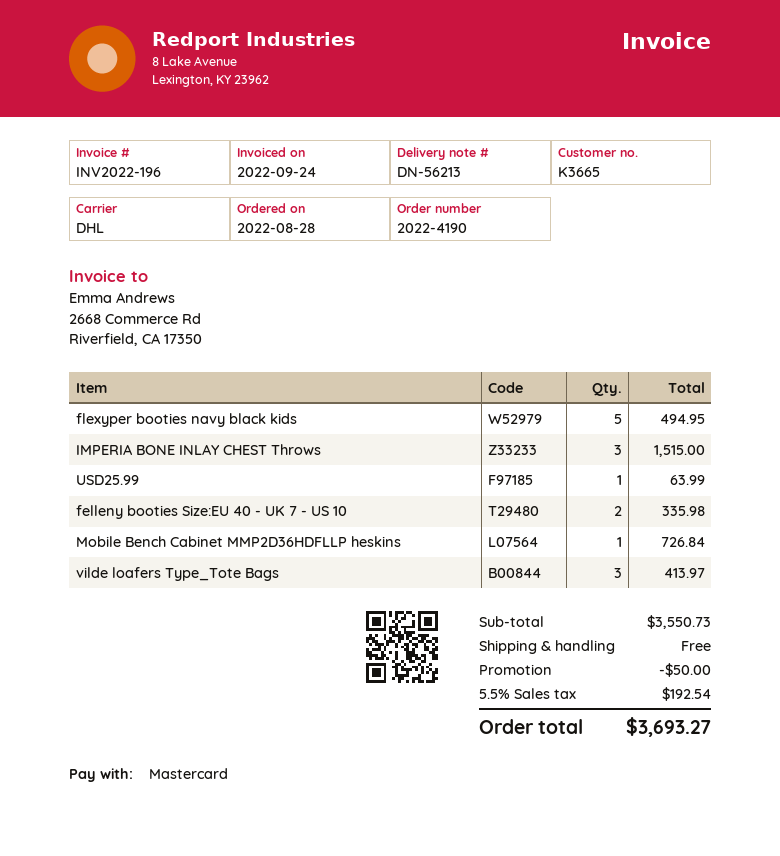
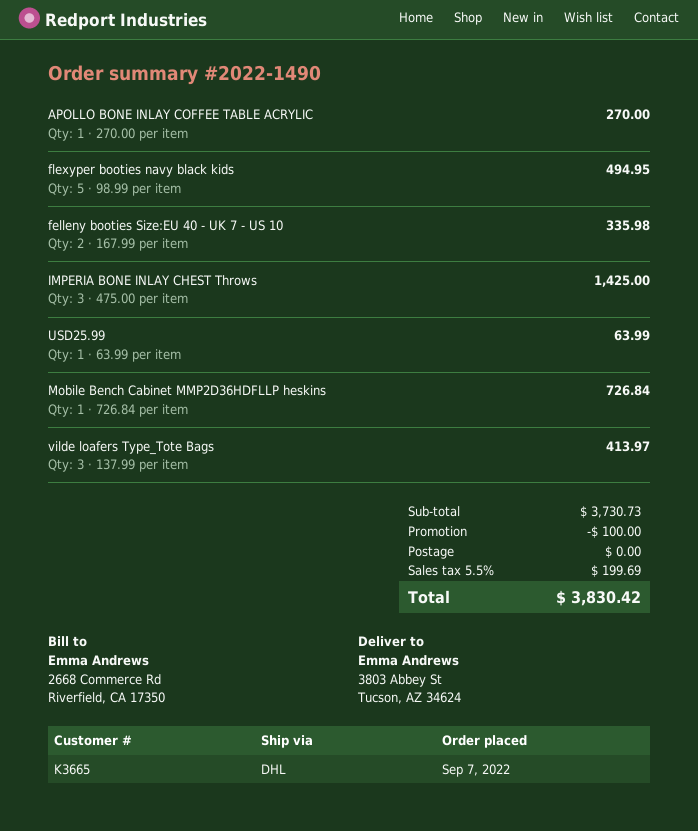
order number: 2022-4190 -> 2022-1490
order date: 2022-08-28 -> 2022-09-07
IMPERIA BONE INLAY CHEST Throws: 3 for 1515.00 -> 3 for 1425.00
APOLLO BONE INLAY COFFEE TABLE ACRYLIC: none -> 1 for 270.00
subtotal: 3550.73 -> 3730.73
discount: 50.00 -> 100.00
tax: 5.5% = 192.54 -> 5.5% = 199.69
total: 3693.27 -> 3830.42

